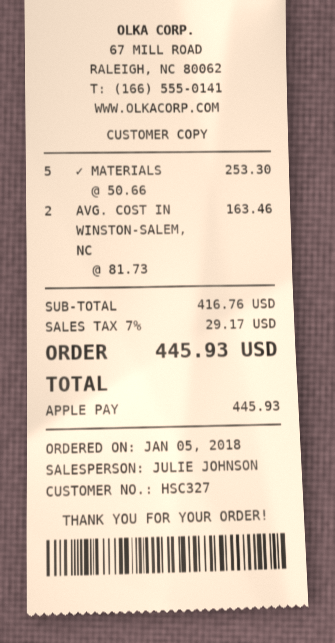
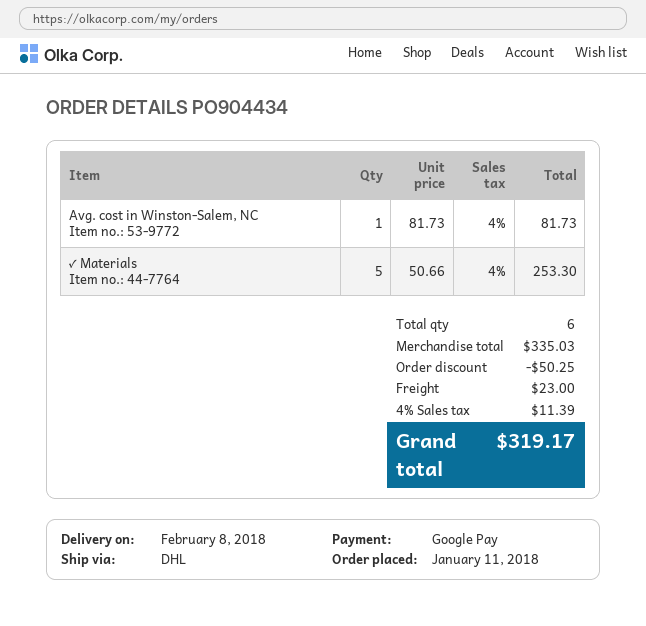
order date: 2018-01-05 -> 2018-01-11
payment method: Apple Pay -> Google Pay
AVG. COST IN WINSTON-SALEM, NC: 2 x 81.73 = 163.46 -> 1 x 81.73 = 81.73
subtotal: 416.76 -> 335.03
discount: none -> 50.25
shipping: none -> 23.00
tax: 7% = 29.17 -> 4% = 11.39
total: 445.93 -> 319.17

